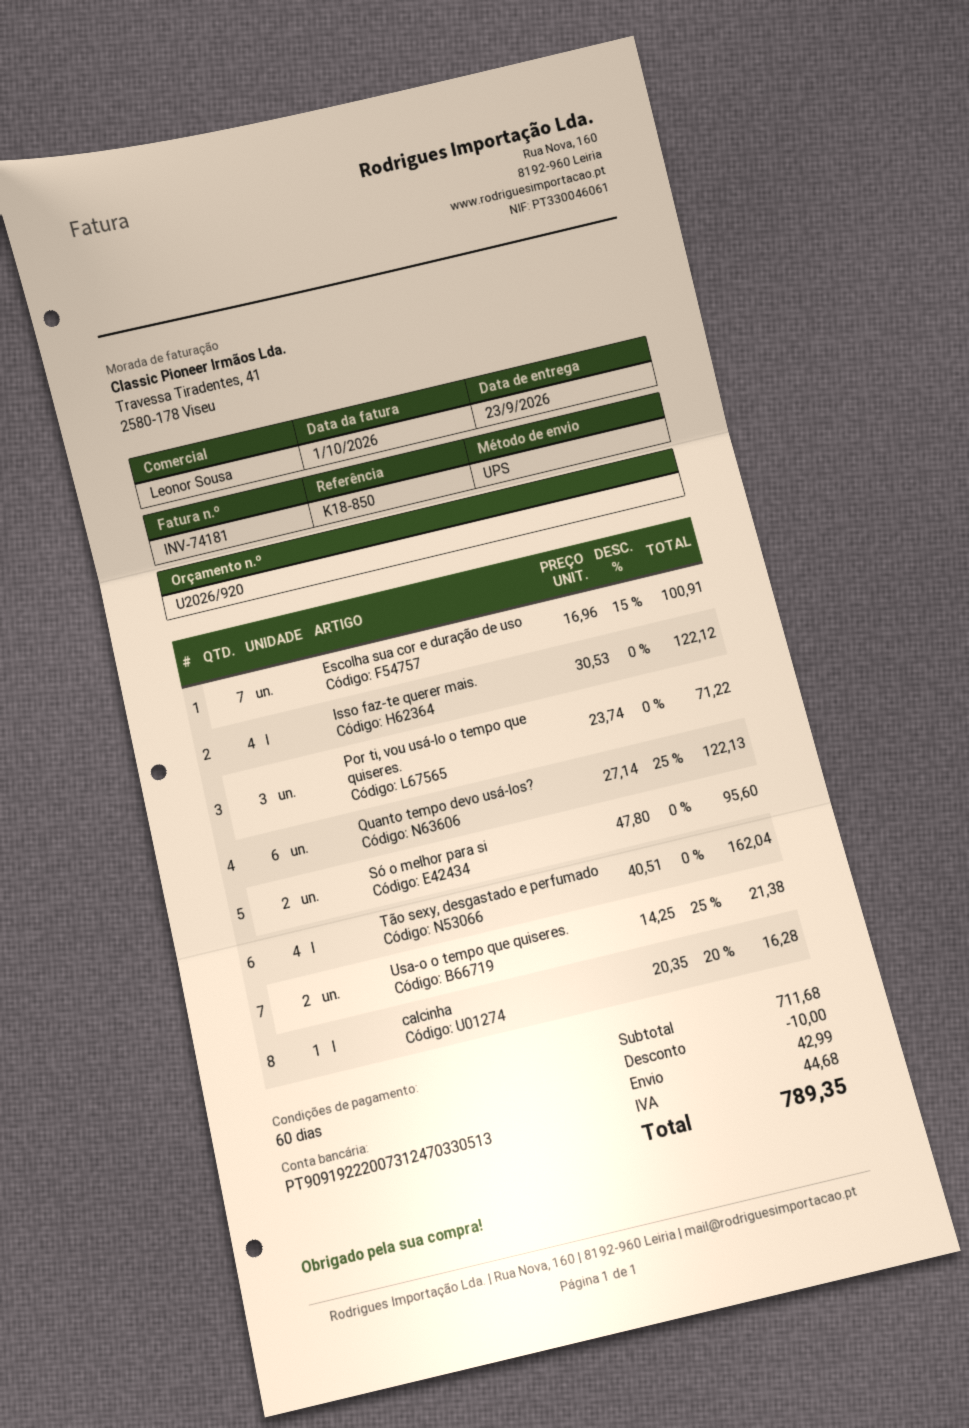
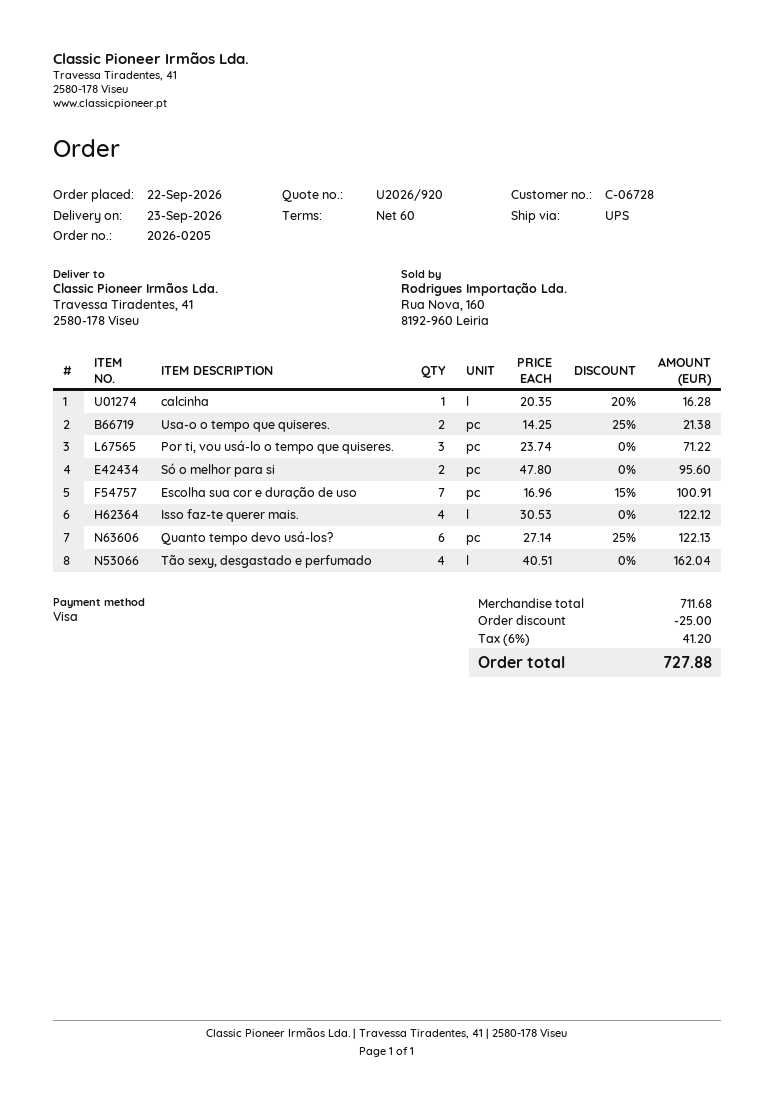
discount: 10.00 -> 25.00
shipping: 42.99 -> none
tax: 44.68 -> 41.20
total: 789.35 -> 727.88

